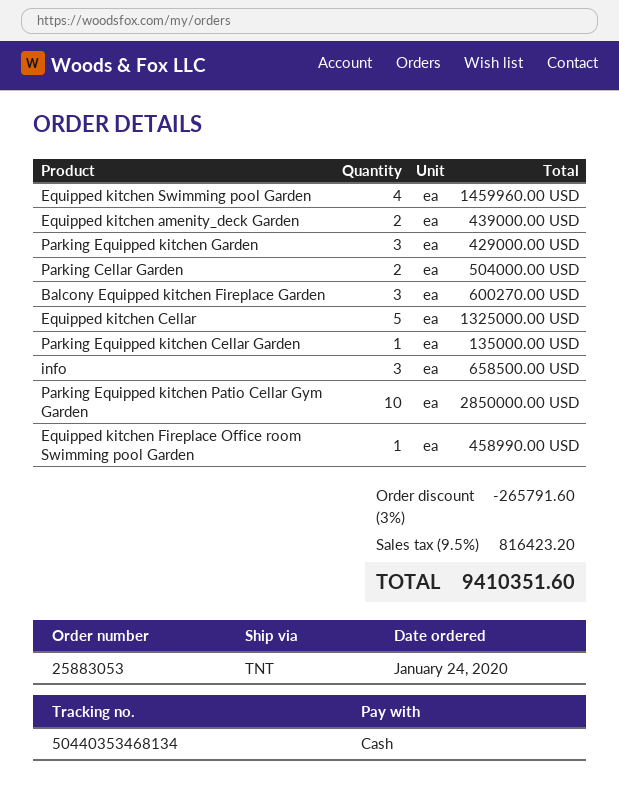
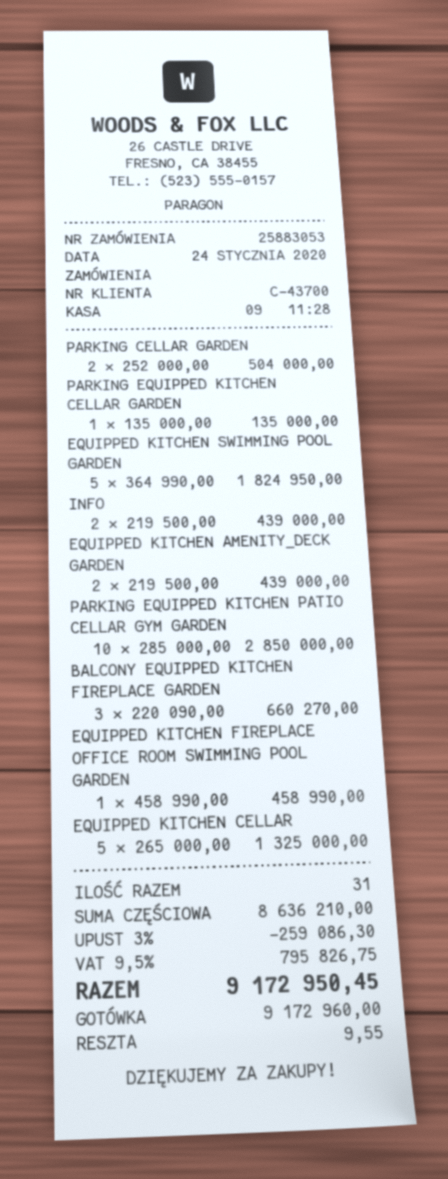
Equipped kitchen Swimming pool Garden: 4 for 1459960.00 -> 5 for 1824950.00
Parking Equipped kitchen Garden: 3 for 429000.00 -> none
Balcony Equipped kitchen Fireplace Garden: 3 for 600270.00 -> 3 for 660270.00
info: 3 for 658500.00 -> 2 for 439000.00
discount: 3% = 265791.60 -> 3% = 259086.30
tax: 9.5% = 816423.20 -> 9.5% = 795826.75
total: 9410351.60 -> 9172950.45

